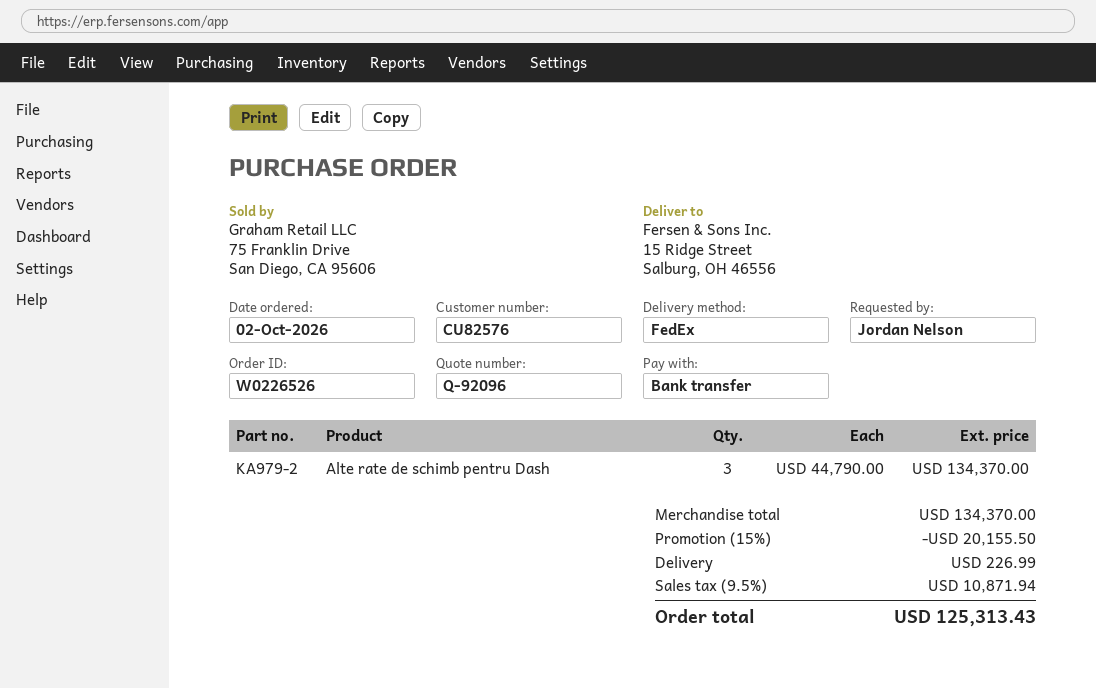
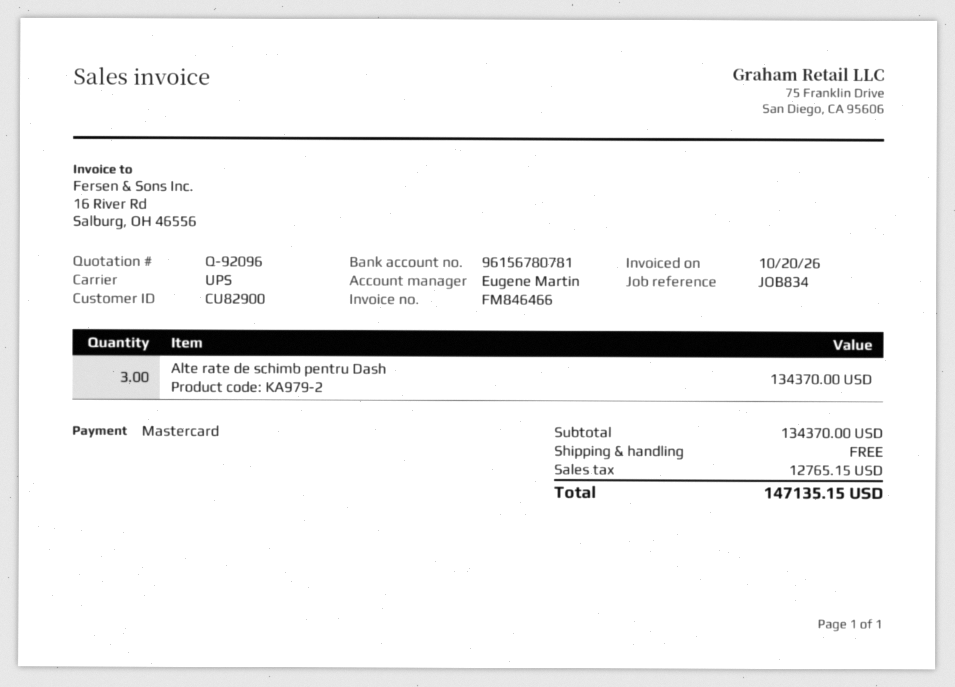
customer number: CU82576 -> CU82900
payment method: bank transfer -> Mastercard
shipping method: FedEx -> UPS
discount: 15% = 20155.50 -> none
shipping: 226.99 -> 0.00
tax: 10871.94 -> 12765.15
total: 125313.43 -> 147135.15

